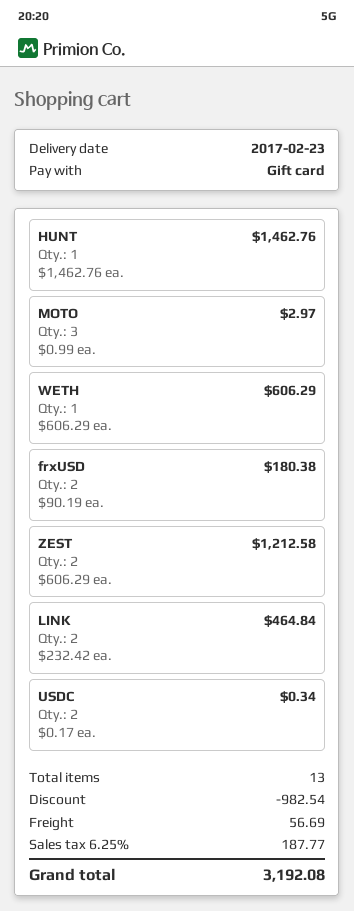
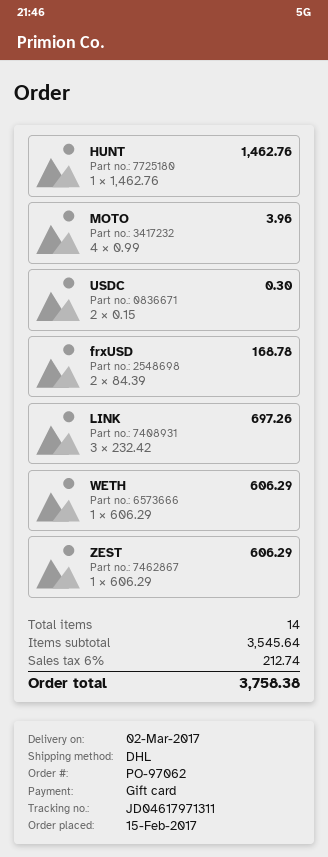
delivery date: 2017-02-23 -> 2017-03-02
MOTO: 3 x 0.99 = 2.97 -> 4 x 0.99 = 3.96
frxUSD: 2 x 90.19 = 180.38 -> 2 x 84.39 = 168.78
ZEST: 2 x 606.29 = 1212.58 -> 1 x 606.29 = 606.29
LINK: 2 x 232.42 = 464.84 -> 3 x 232.42 = 697.26
USDC: 2 x 0.17 = 0.34 -> 2 x 0.15 = 0.30
total quantity: 13 -> 14
discount: 982.54 -> none
shipping: 56.69 -> none
tax: 6.25% = 187.77 -> 6% = 212.74
total: 3192.08 -> 3758.38

